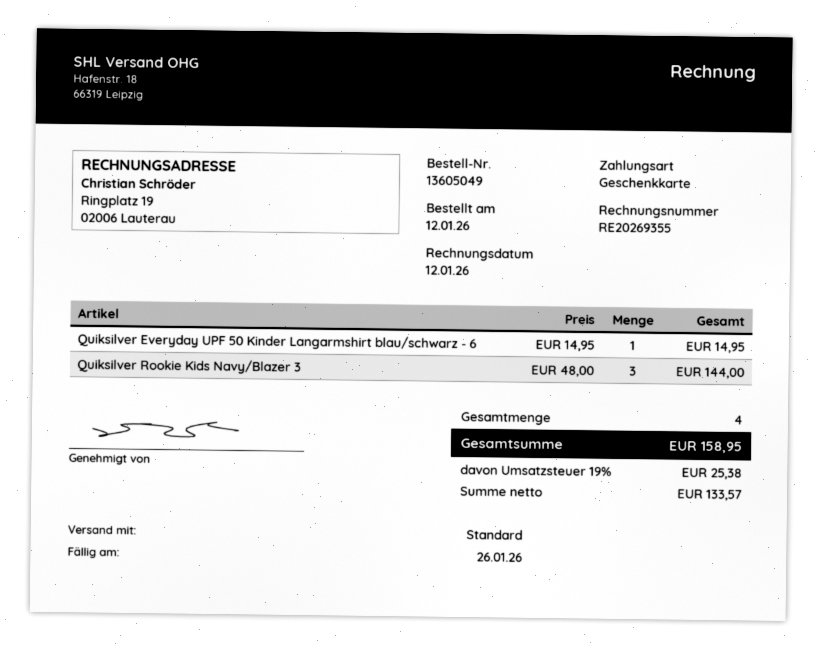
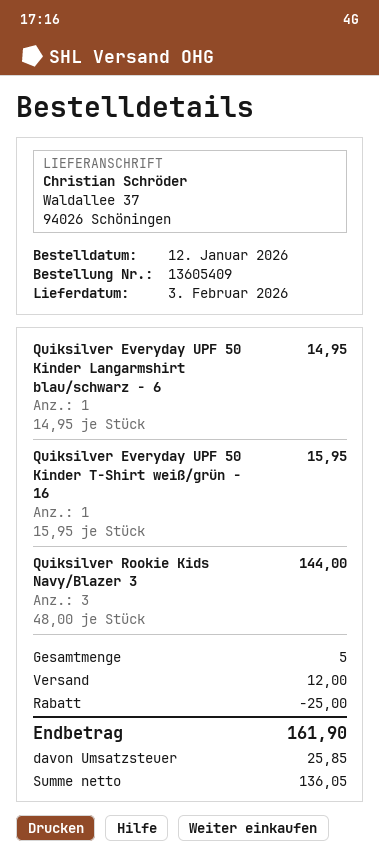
order number: 13605049 -> 13605409
Quiksilver Everyday UPF 50 Kinder T-Shirt weiß/grün - 16: none -> 1 x 15.95 = 15.95
total quantity: 4 -> 5
discount: none -> 25.00
shipping: none -> 12.00
net: 133.57 -> 136.05
tax: 25.38 -> 25.85
total: 158.95 -> 161.90

